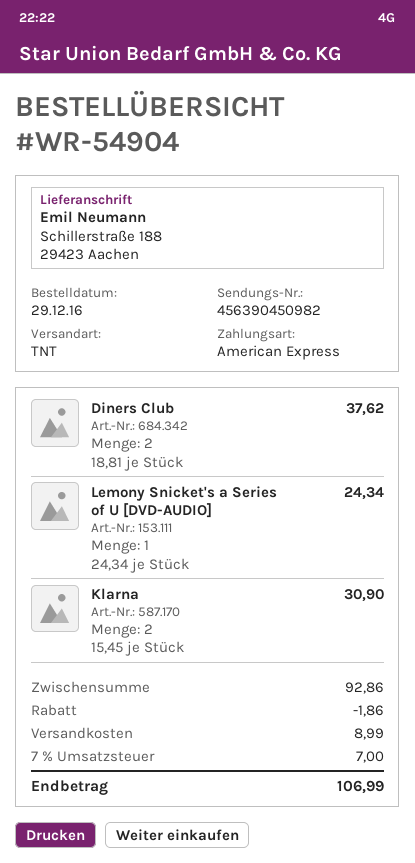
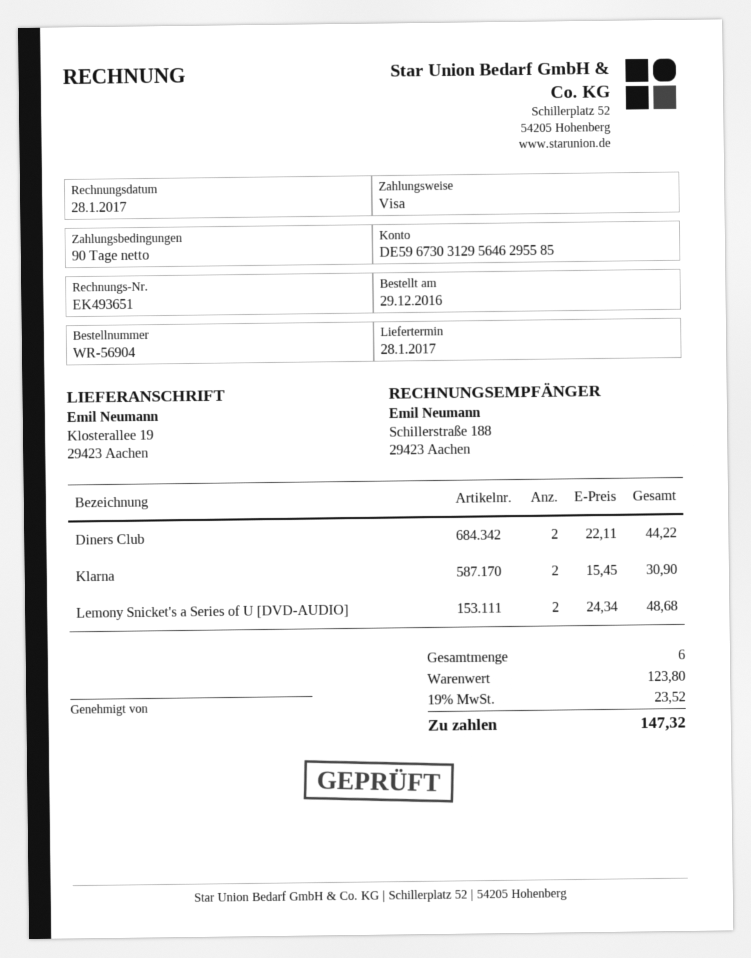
order number: WR-54904 -> WR-56904
payment method: American Express -> Visa
ship to: Schillerstraße 188, 29423 Aachen -> Klosterallee 19, 29423 Aachen
Diners Club: 2 x 18.81 = 37.62 -> 2 x 22.11 = 44.22
Lemony Snicket's a Series of U [DVD-AUDIO]: 1 x 24.34 = 24.34 -> 2 x 24.34 = 48.68
subtotal: 92.86 -> 123.80
discount: 1.86 -> none
shipping: 8.99 -> none
tax: 7% = 7.00 -> 19% = 23.52
total: 106.99 -> 147.32

